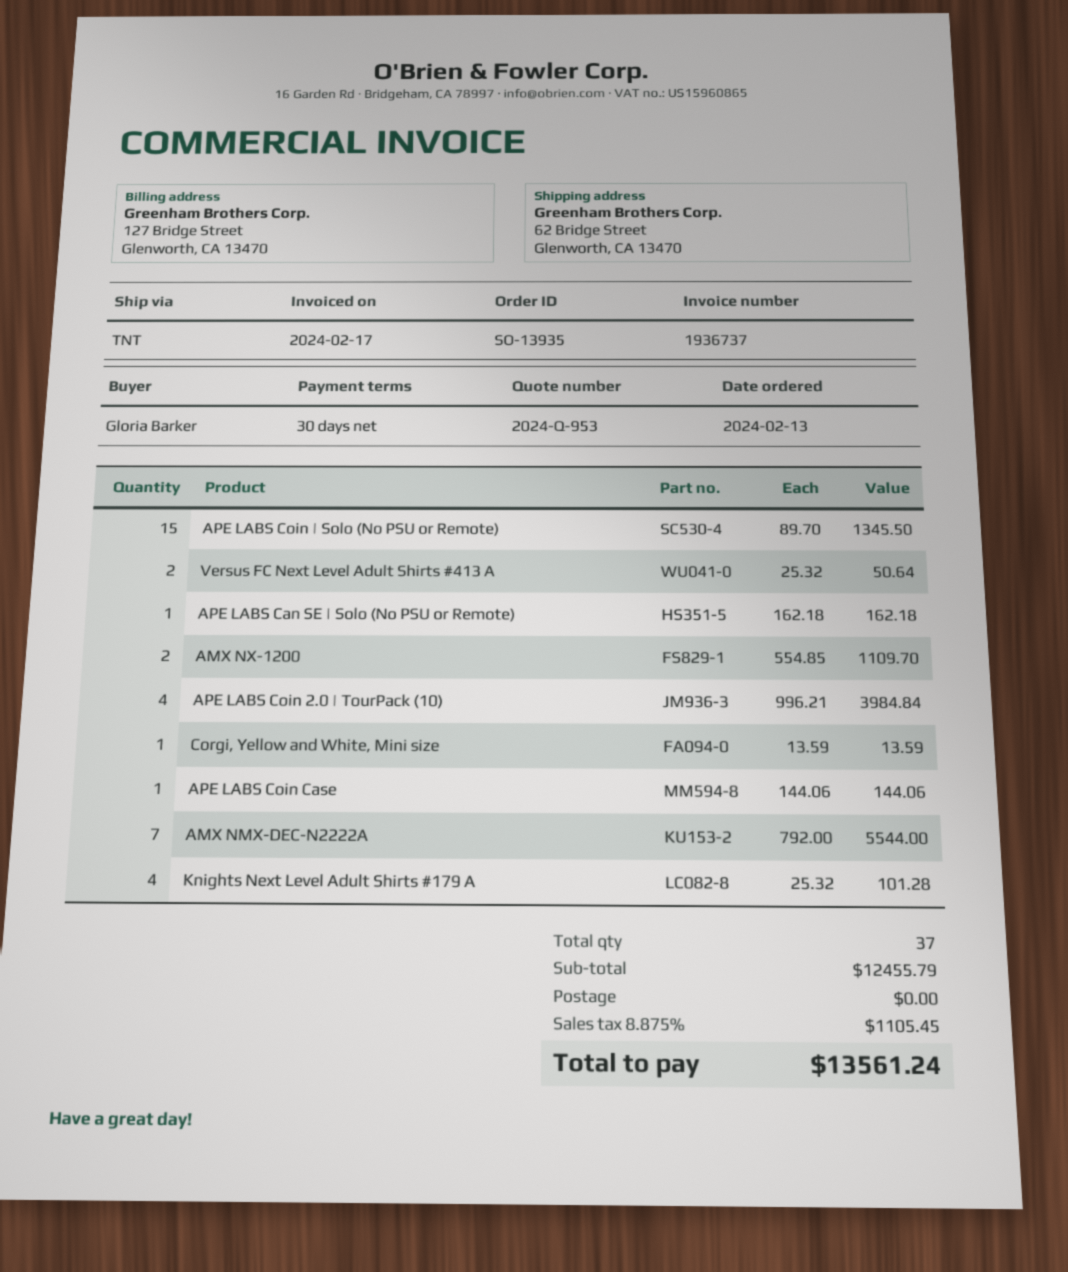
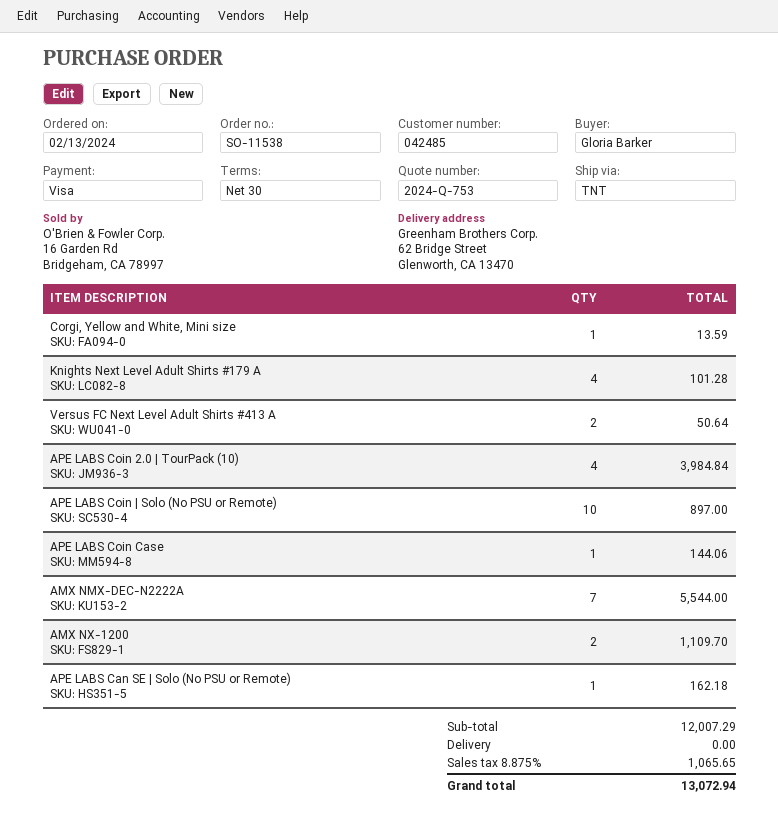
quote number: 2024-Q-953 -> 2024-Q-753
order number: SO-13935 -> SO-11538
APE LABS Coin | Solo (No PSU or Remote): 15 for 1345.50 -> 10 for 897.00
subtotal: 12455.79 -> 12007.29
tax: 8.875% = 1105.45 -> 8.875% = 1065.65
total: 13561.24 -> 13072.94

